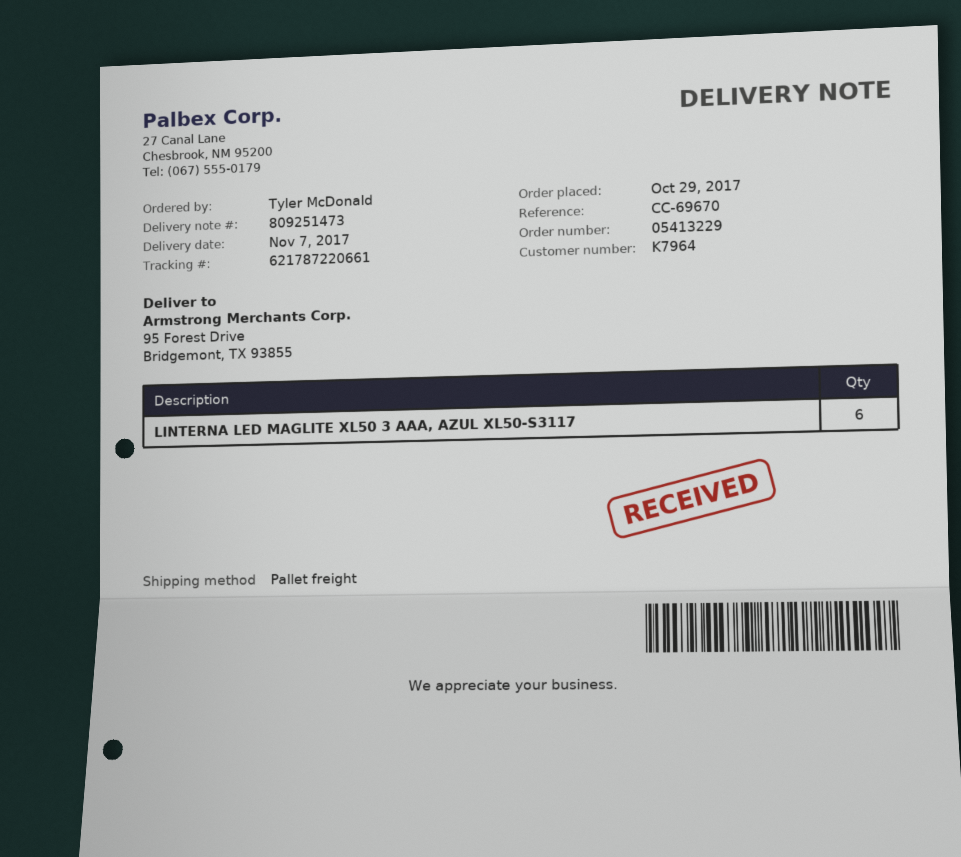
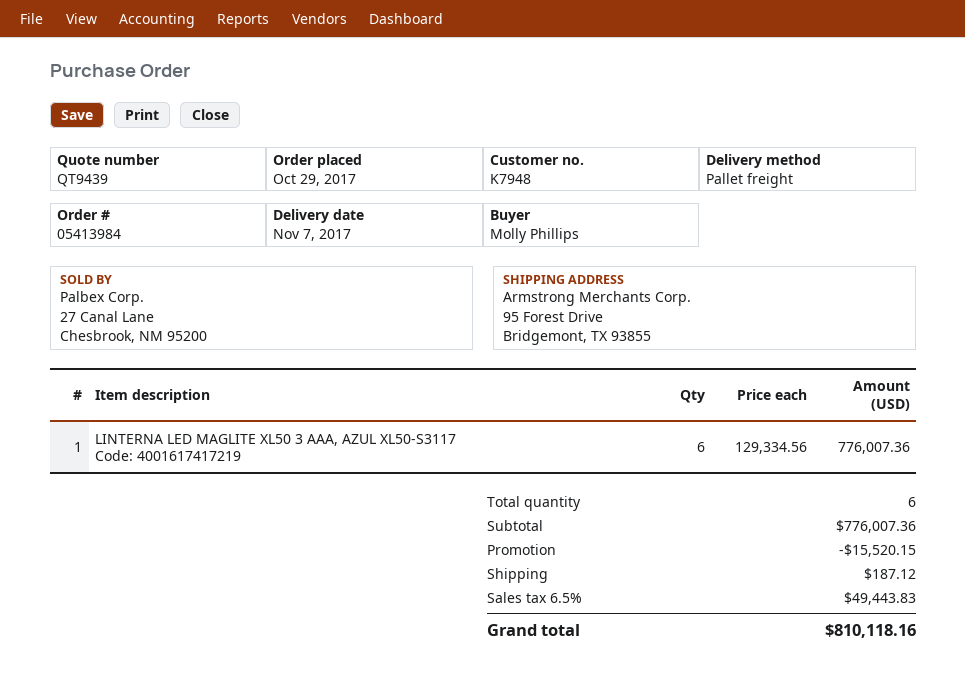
order number: 05413229 -> 05413984
customer number: K7964 -> K7948
ordered by: Tyler McDonald -> Molly Phillips

